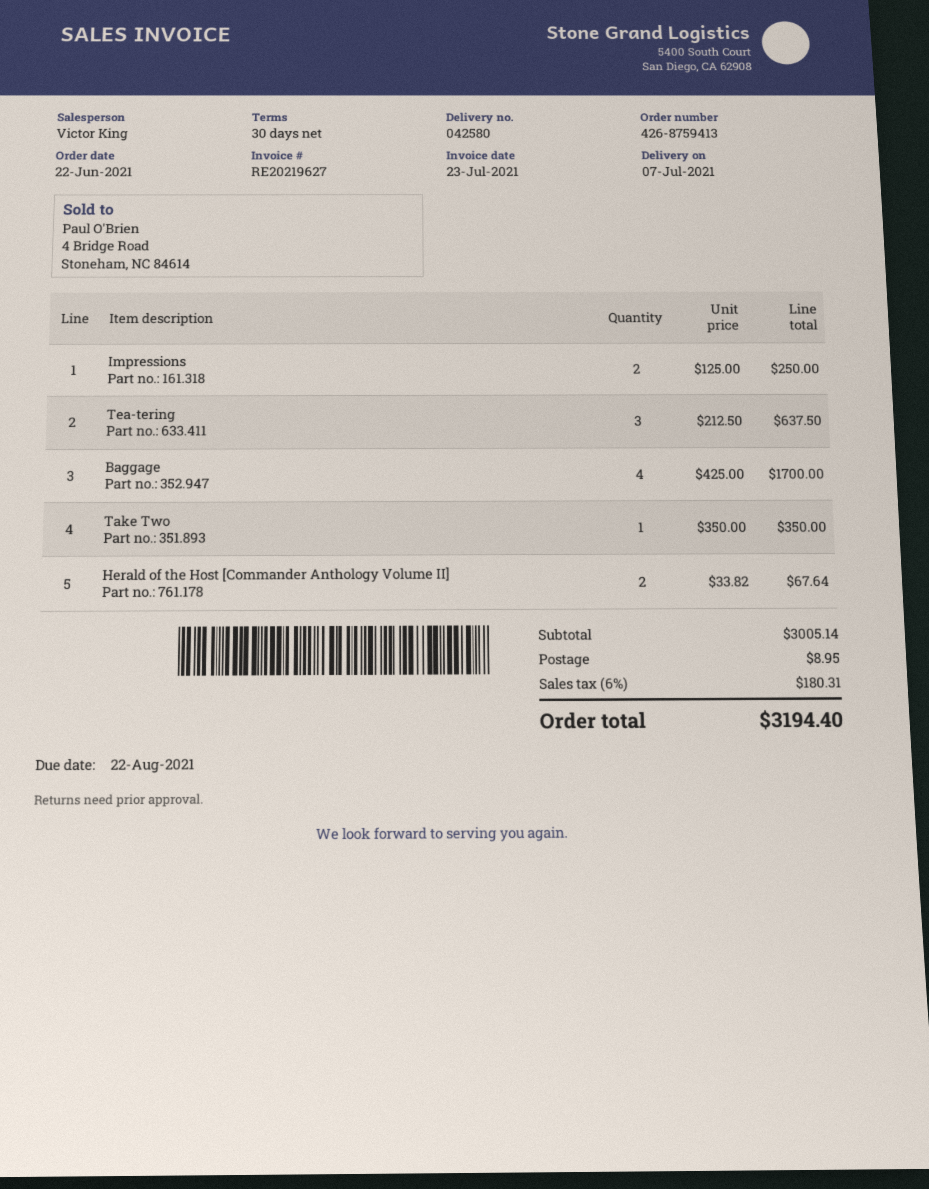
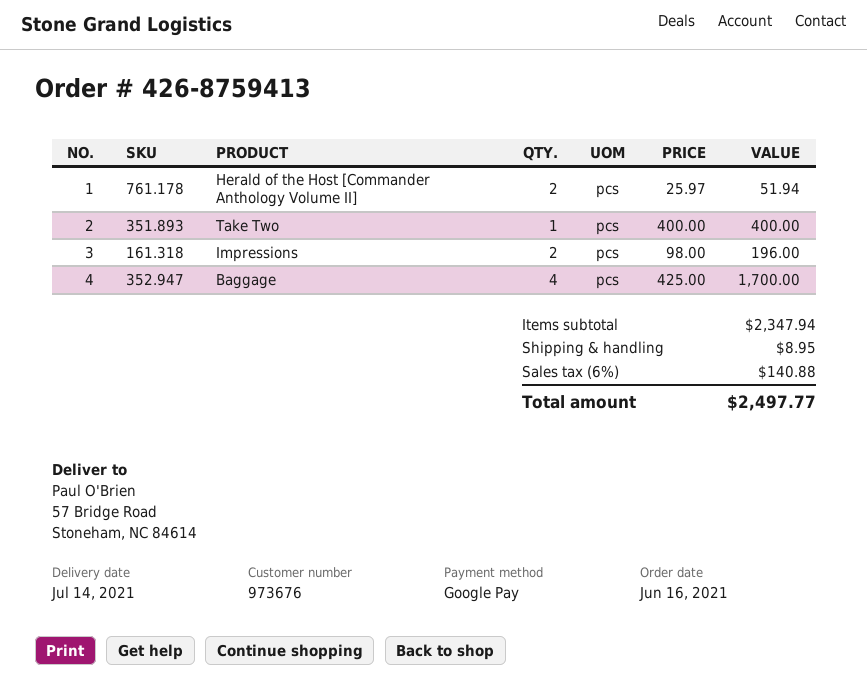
order date: 2021-06-22 -> 2021-06-16
delivery date: 2021-07-07 -> 2021-07-14
Impressions: 2 x 125.00 = 250.00 -> 2 x 98.00 = 196.00
Tea-tering: 3 x 212.50 = 637.50 -> none
Take Two: 1 x 350.00 = 350.00 -> 1 x 400.00 = 400.00
Herald of the Host [Commander Anthology Volume II]: 2 x 33.82 = 67.64 -> 2 x 25.97 = 51.94
subtotal: 3005.14 -> 2347.94
tax: 6% = 180.31 -> 6% = 140.88
total: 3194.40 -> 2497.77

